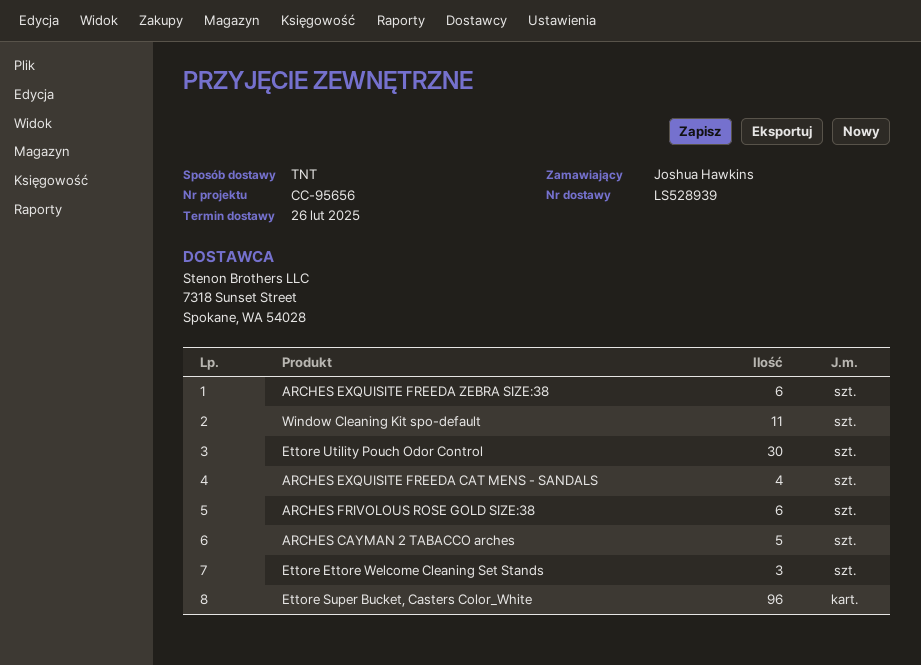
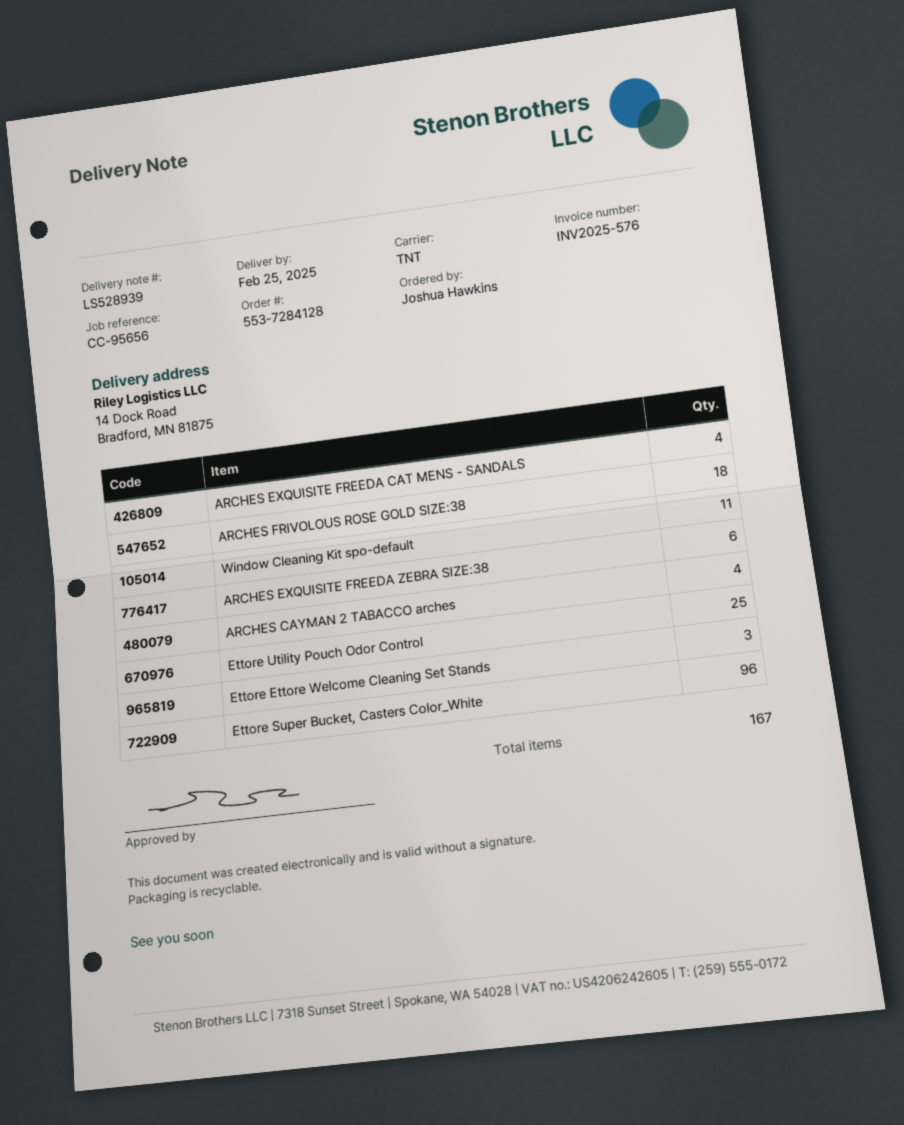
delivery date: 2025-02-26 -> 2025-02-25
Ettore Utility Pouch Odor Control: 30 -> 25
ARCHES FRIVOLOUS ROSE GOLD SIZE:38: 6 -> 18
ARCHES CAYMAN 2 TABACCO arches: 5 -> 4

